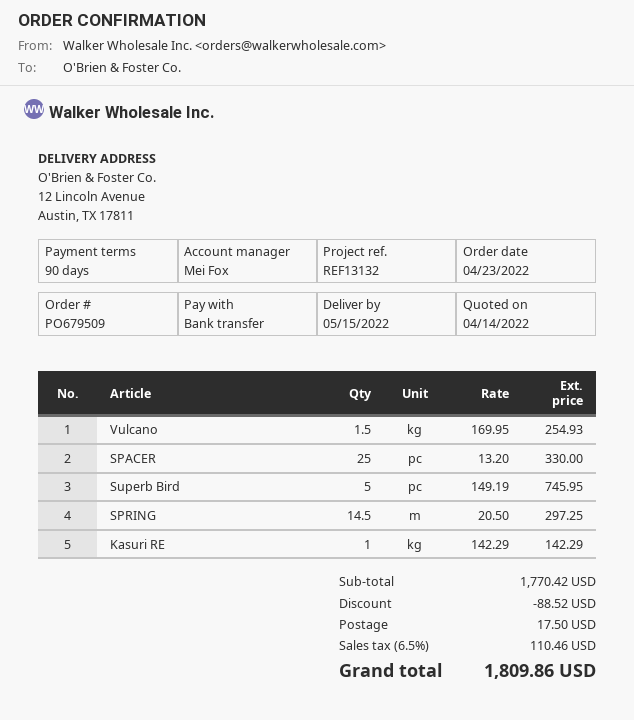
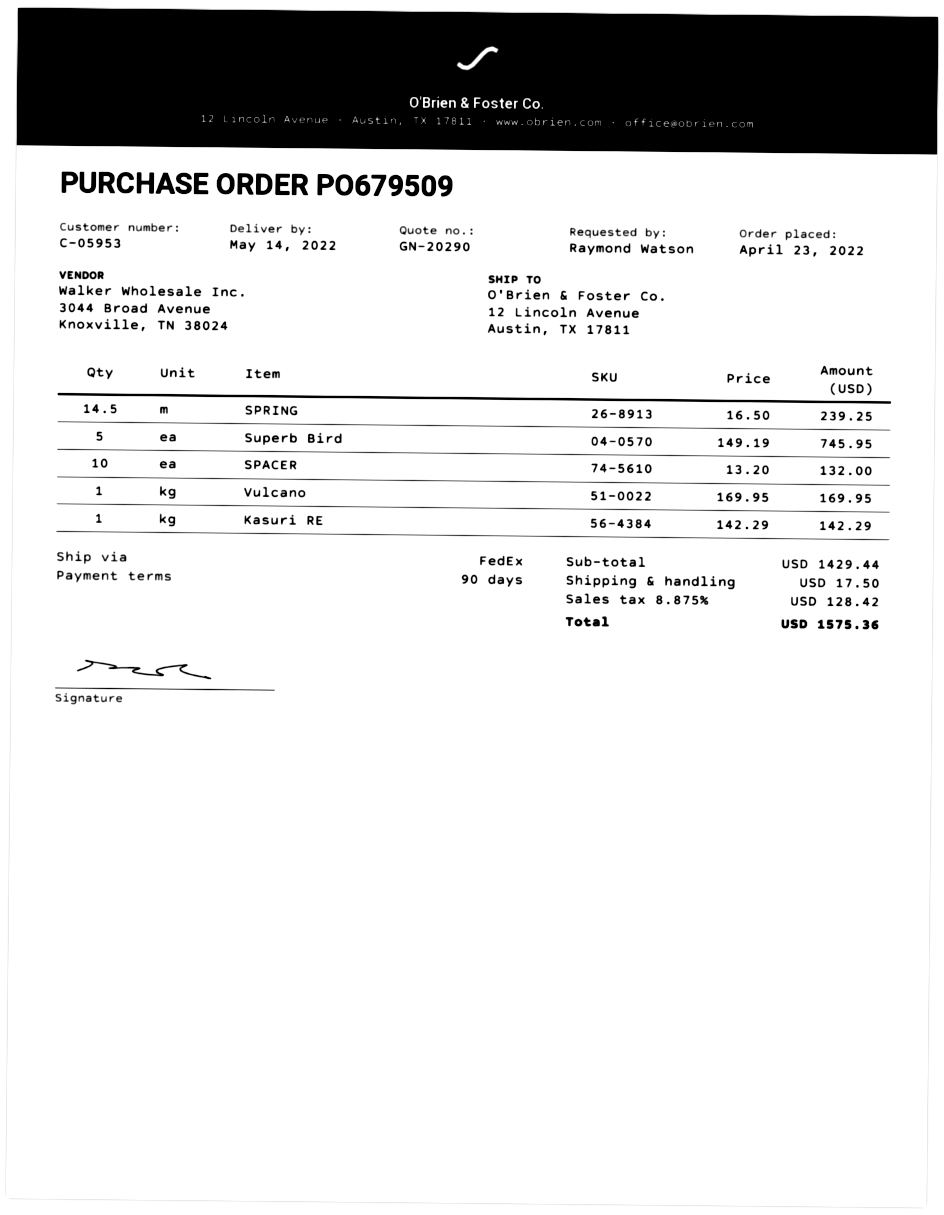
delivery date: 2022-05-15 -> 2022-05-14
Vulcano: 1.5 x 169.95 = 254.93 -> 1 x 169.95 = 169.95
SPACER: 25 x 13.20 = 330.00 -> 10 x 13.20 = 132.00
SPRING: 14.5 x 20.50 = 297.25 -> 14.5 x 16.50 = 239.25
subtotal: 1770.42 -> 1429.44
discount: 88.52 -> none
tax: 6.5% = 110.46 -> 8.875% = 128.42
total: 1809.86 -> 1575.36

